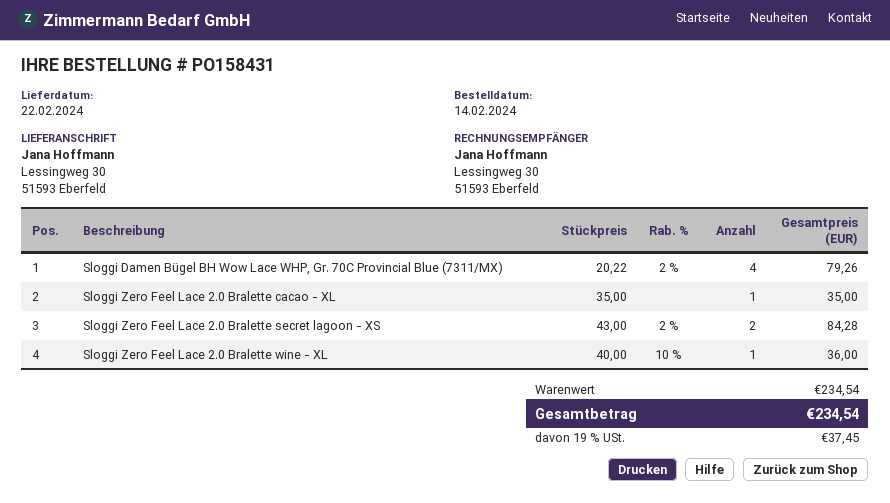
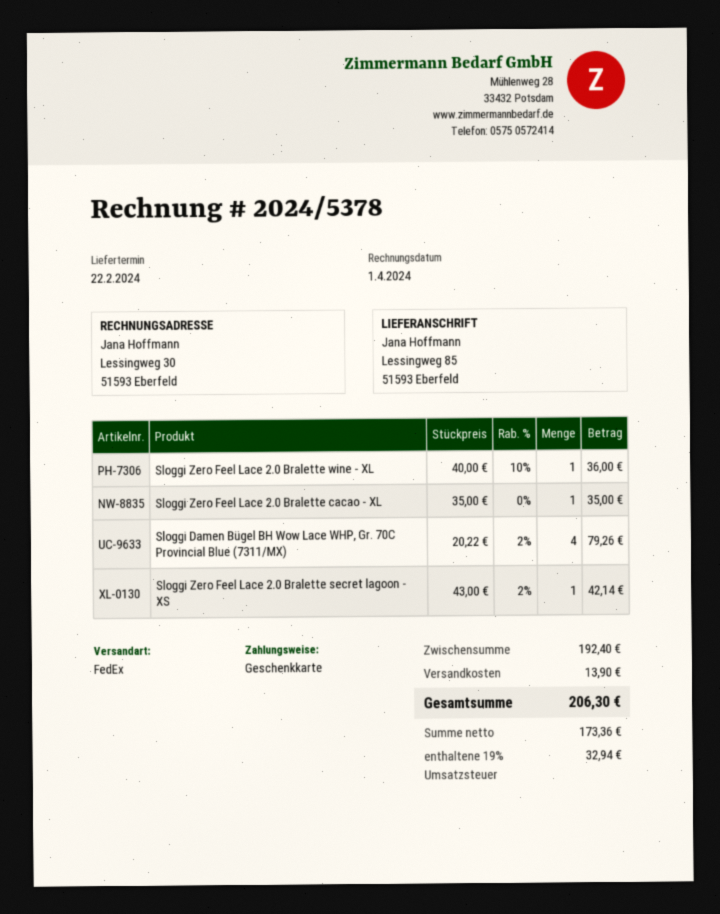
ship to: Lessingweg 30, 51593 Eberfeld -> Lessingweg 85, 51593 Eberfeld
Sloggi Zero Feel Lace 2.0 Bralette secret lagoon - XS: 2 x 43.00 - 2% = 84.28 -> 1 x 43.00 - 2% = 42.14
subtotal: 234.54 -> 192.40
shipping: none -> 13.90
tax: 19% = 37.45 -> 19% = 32.94
total: 234.54 -> 206.30

